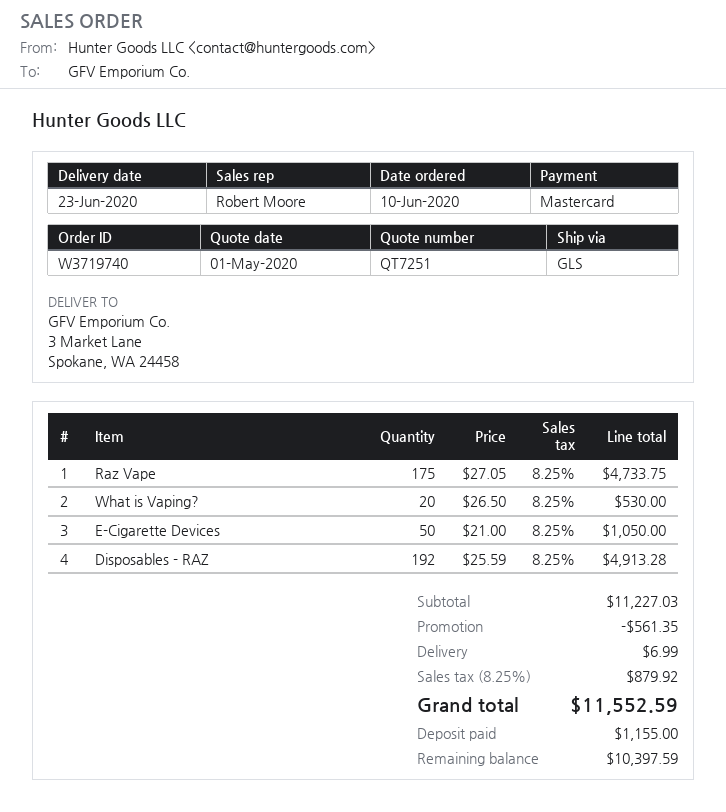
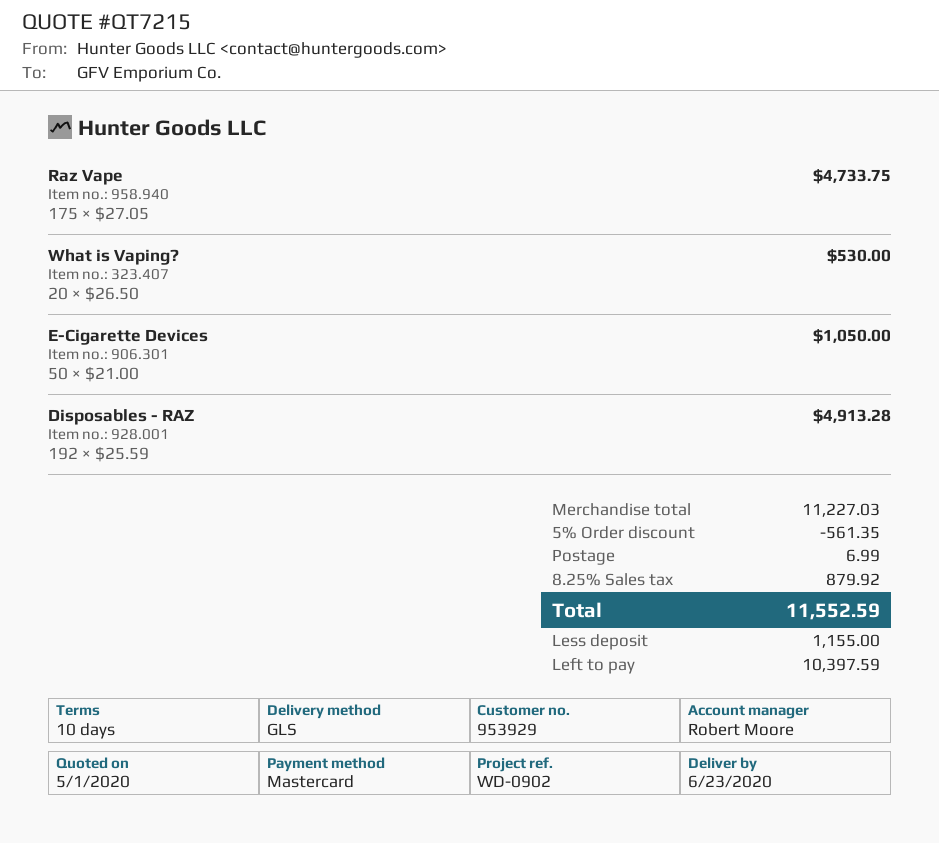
quote number: QT7251 -> QT7215

